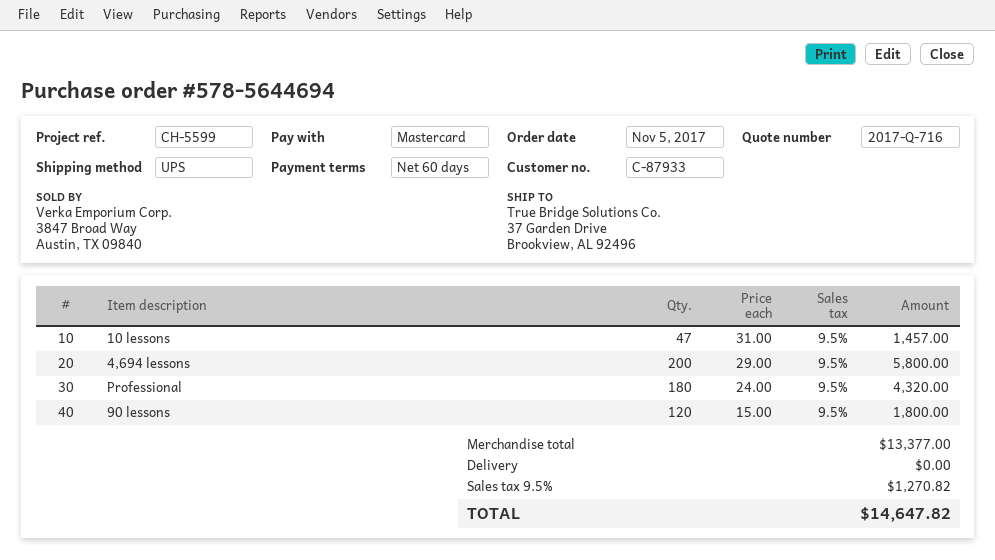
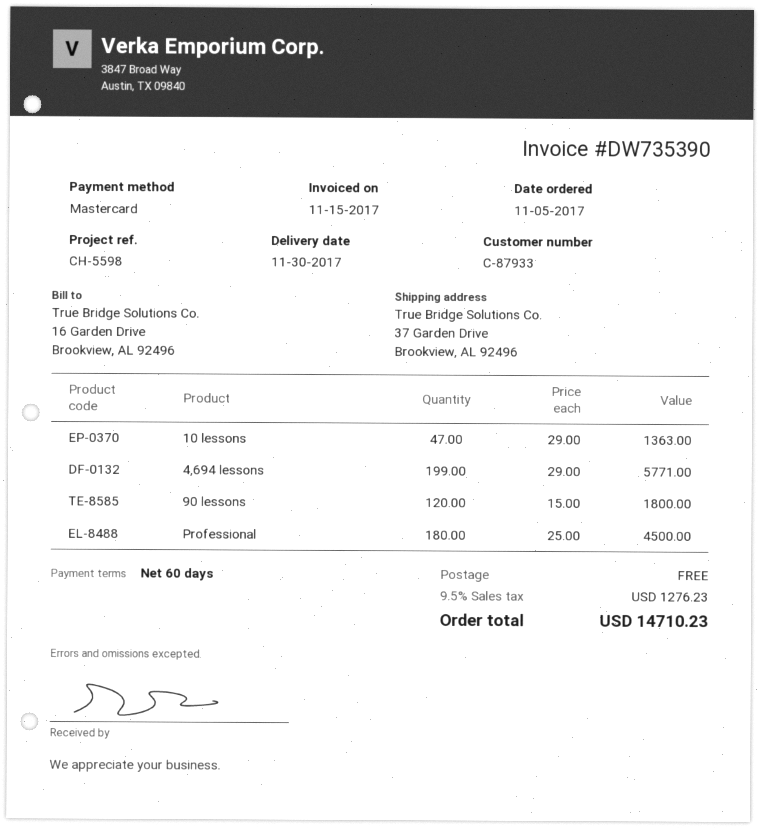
reference: CH-5599 -> CH-5598
10 lessons: 47 x 31.00 = 1457.00 -> 47 x 29.00 = 1363.00
4,694 lessons: 200 x 29.00 = 5800.00 -> 199 x 29.00 = 5771.00
Professional: 180 x 24.00 = 4320.00 -> 180 x 25.00 = 4500.00
tax: 9.5% = 1270.82 -> 9.5% = 1276.23
total: 14647.82 -> 14710.23

